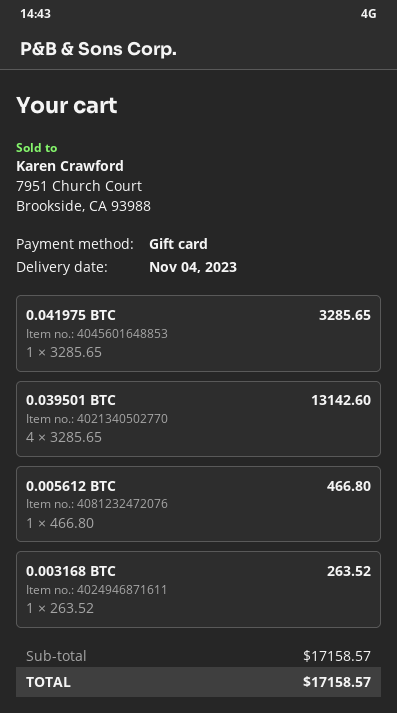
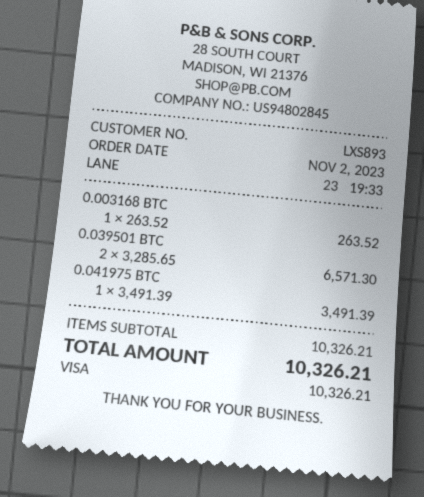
payment method: gift card -> Visa
0.041975 BTC: 1 x 3285.65 = 3285.65 -> 1 x 3491.39 = 3491.39
0.039501 BTC: 4 x 3285.65 = 13142.60 -> 2 x 3285.65 = 6571.30
0.005612 BTC: 1 x 466.80 = 466.80 -> none
subtotal: 17158.57 -> 10326.21
total: 17158.57 -> 10326.21

